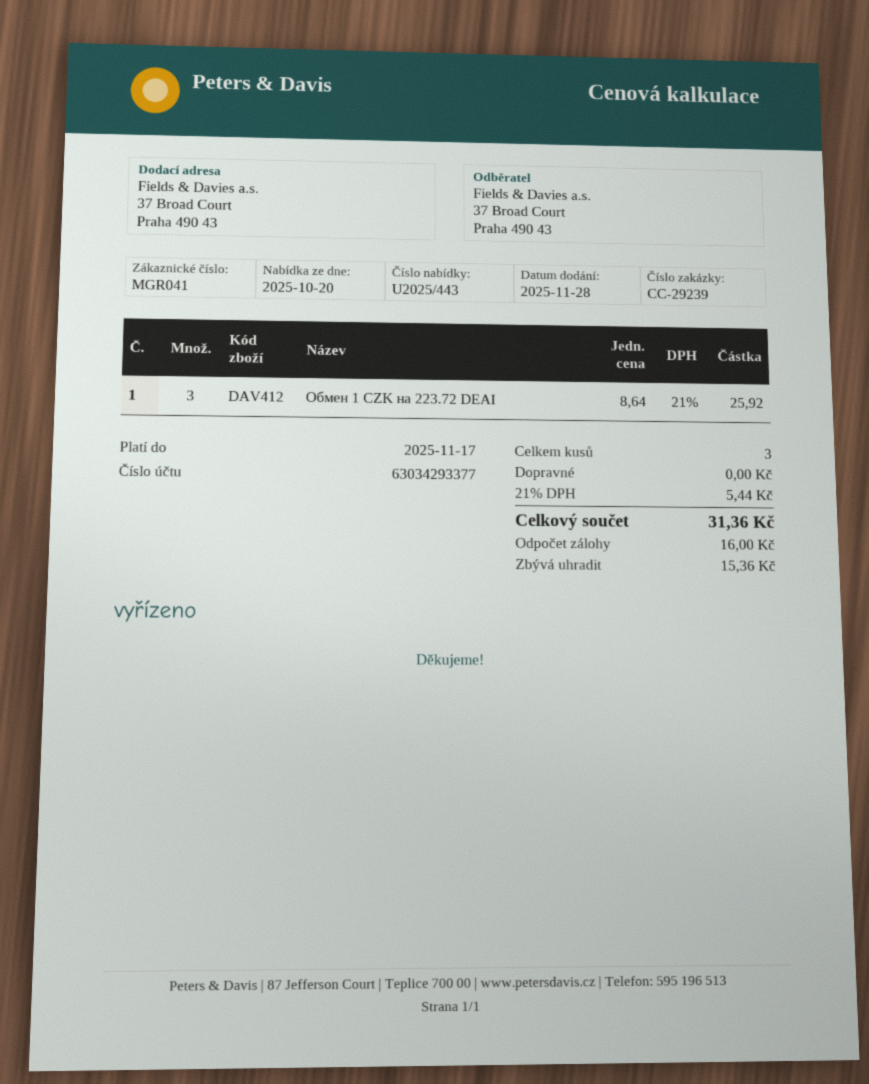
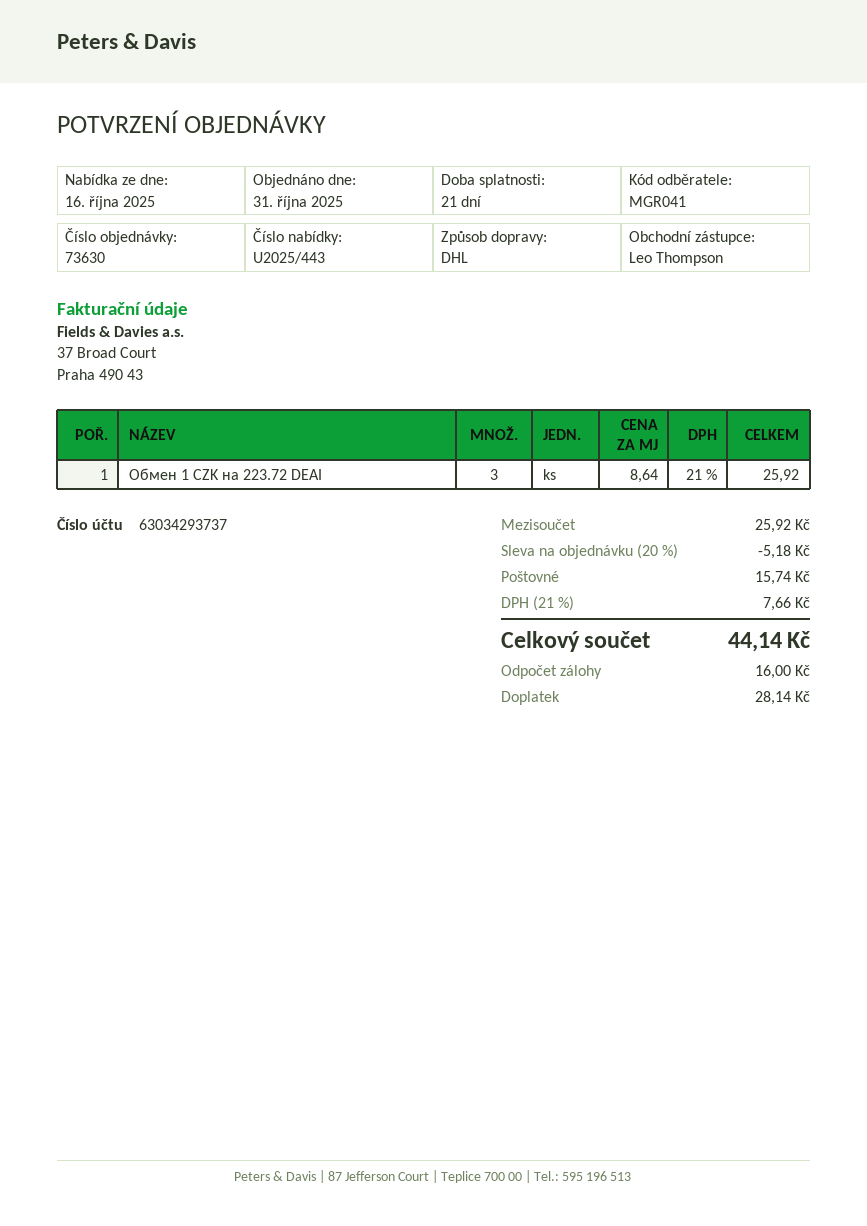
quote date: 2025-10-20 -> 2025-10-16
bank account: 63034293377 -> 63034293737
discount: none -> 20% = 5.18
shipping: 0.00 -> 15.74
tax: 21% = 5.44 -> 21% = 7.66
total: 31.36 -> 44.14
balance: 15.36 -> 28.14

